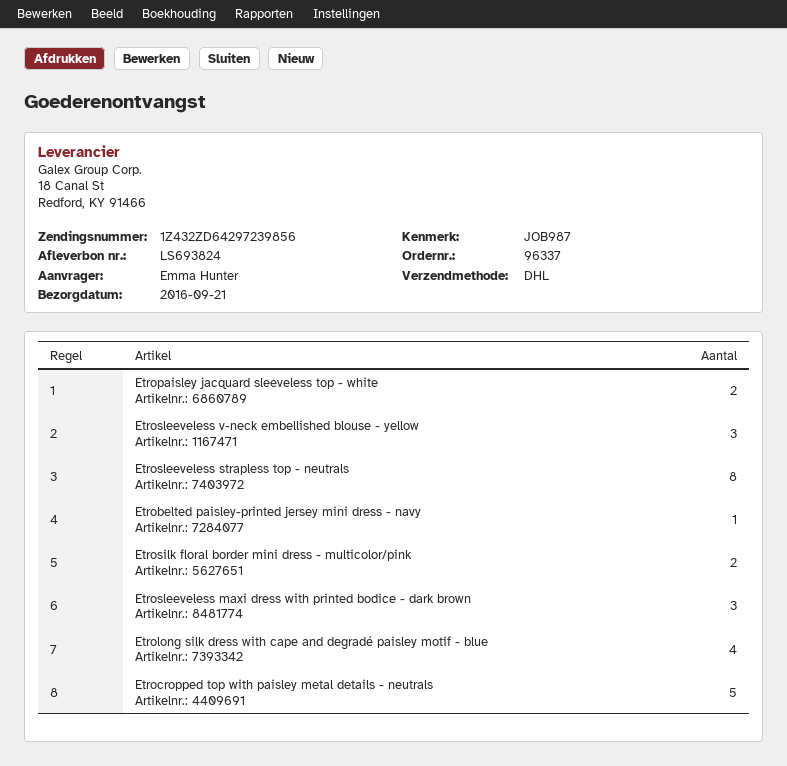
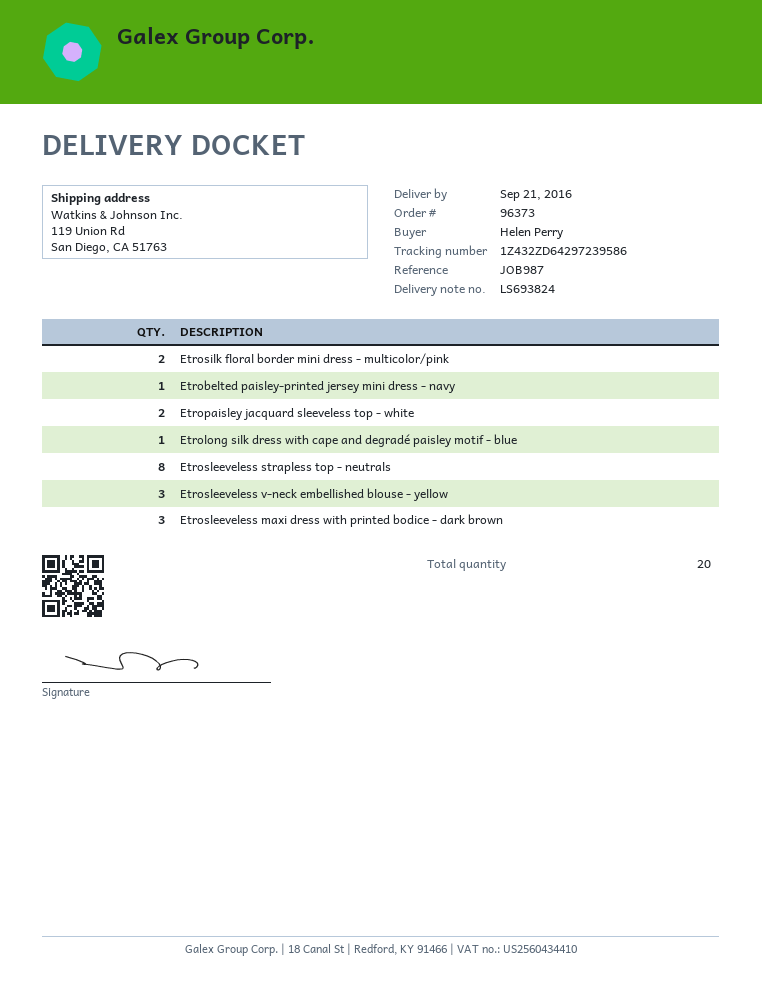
order number: 96337 -> 96373
ordered by: Emma Hunter -> Helen Perry
tracking number: 1Z432ZD64297239856 -> 1Z432ZD64297239586
Etrolong silk dress with cape and degradé paisley motif - blue: 4 -> 1
Etrocropped top with paisley metal details - neutrals: 5 -> none

